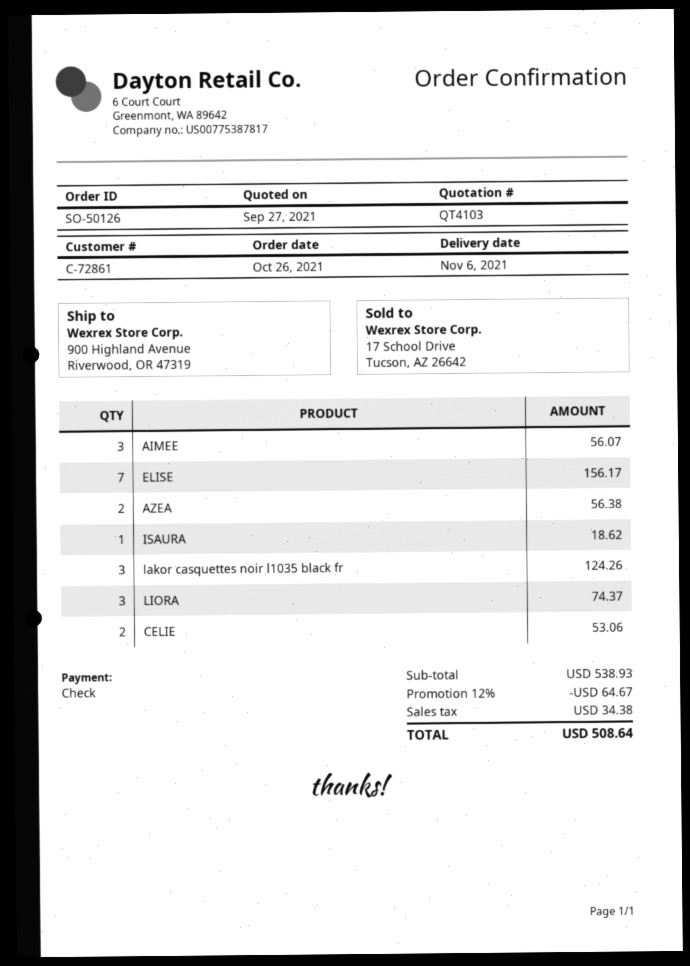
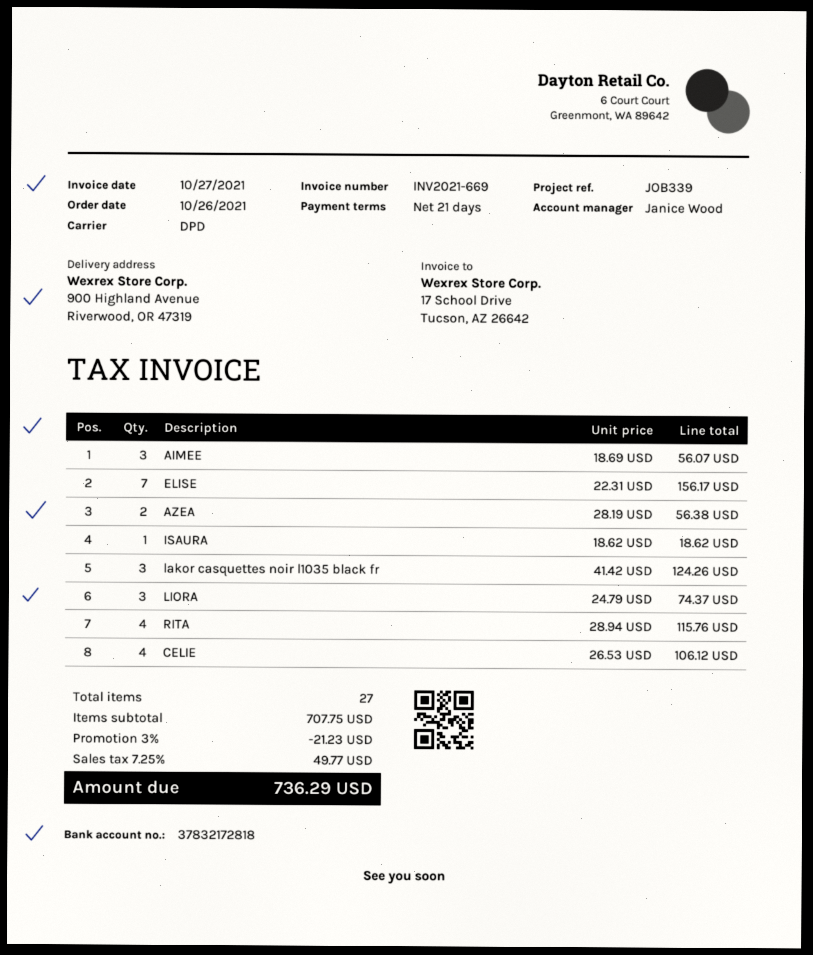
CELIE: 2 for 53.06 -> 4 for 106.12
RITA: none -> 4 for 115.76
subtotal: 538.93 -> 707.75
discount: 12% = 64.67 -> 3% = 21.23
tax: 34.38 -> 49.77
total: 508.64 -> 736.29

